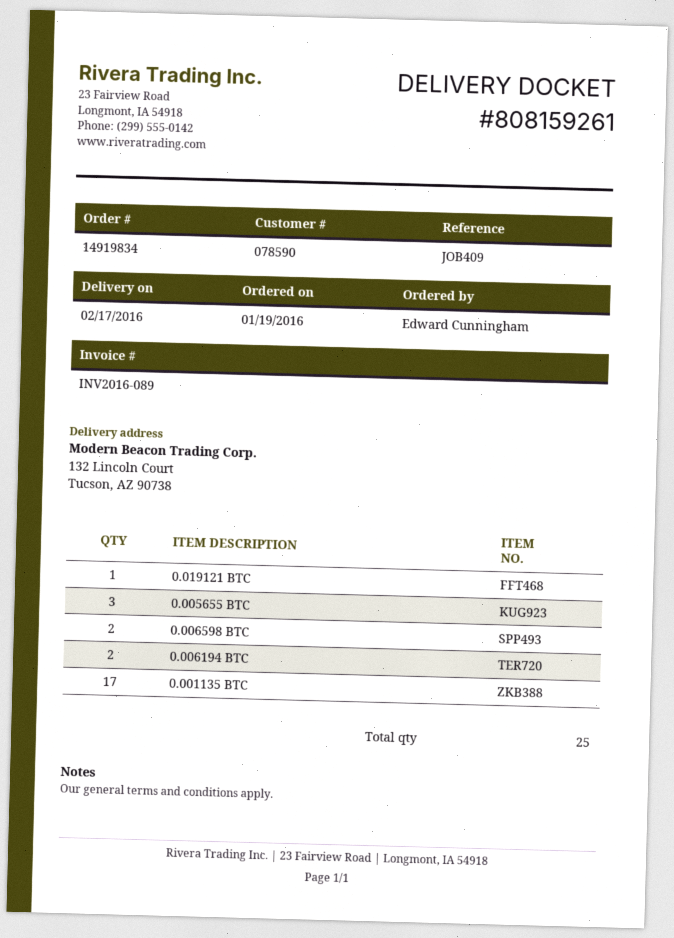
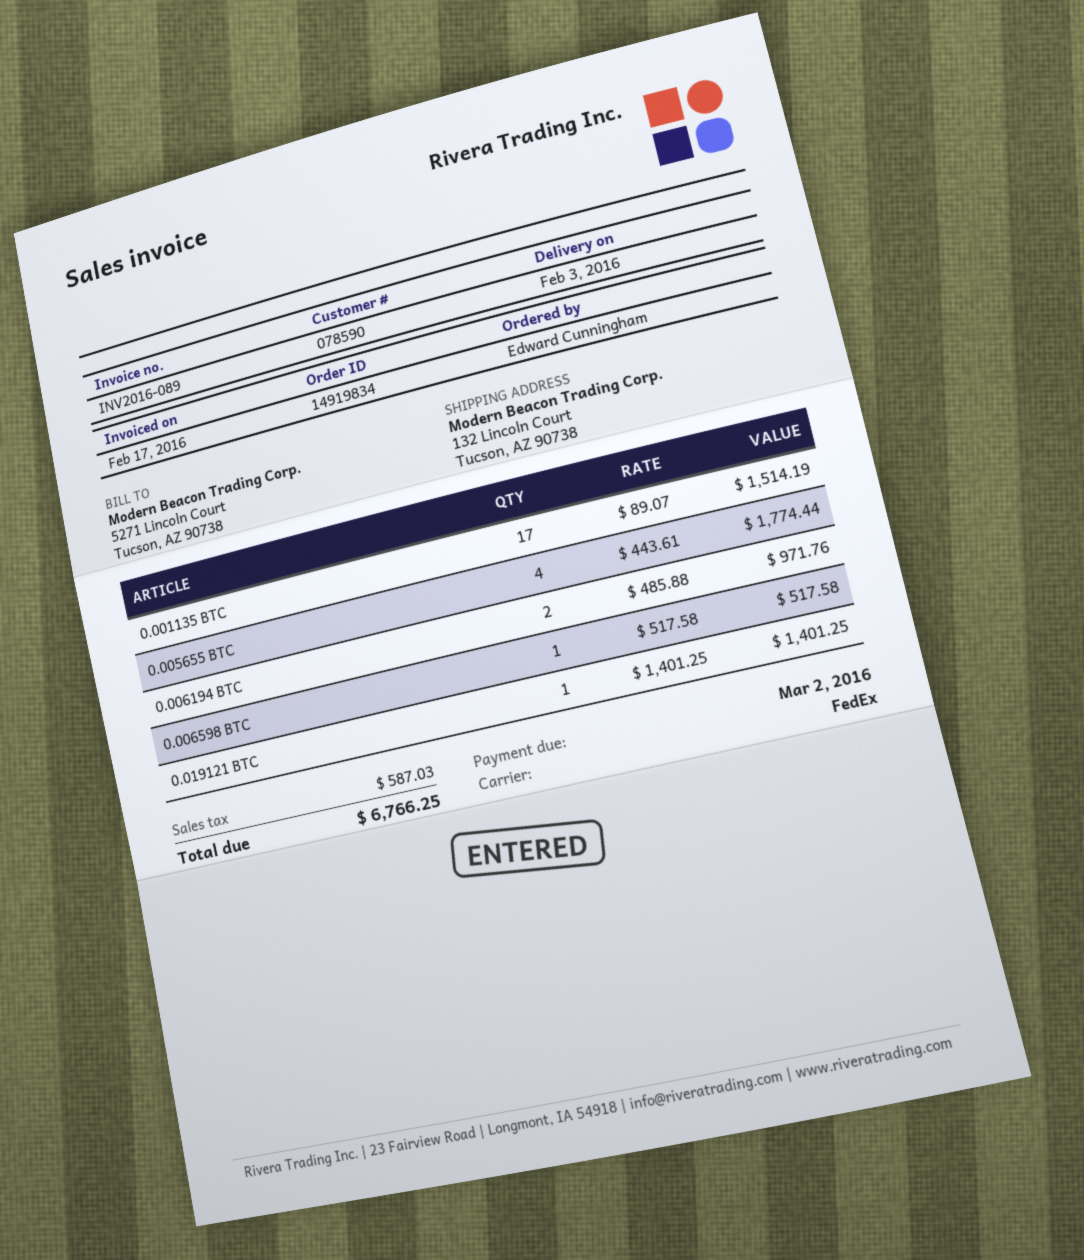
delivery date: 2016-02-17 -> 2016-02-03
0.005655 BTC: 3 -> 4
0.006598 BTC: 2 -> 1

